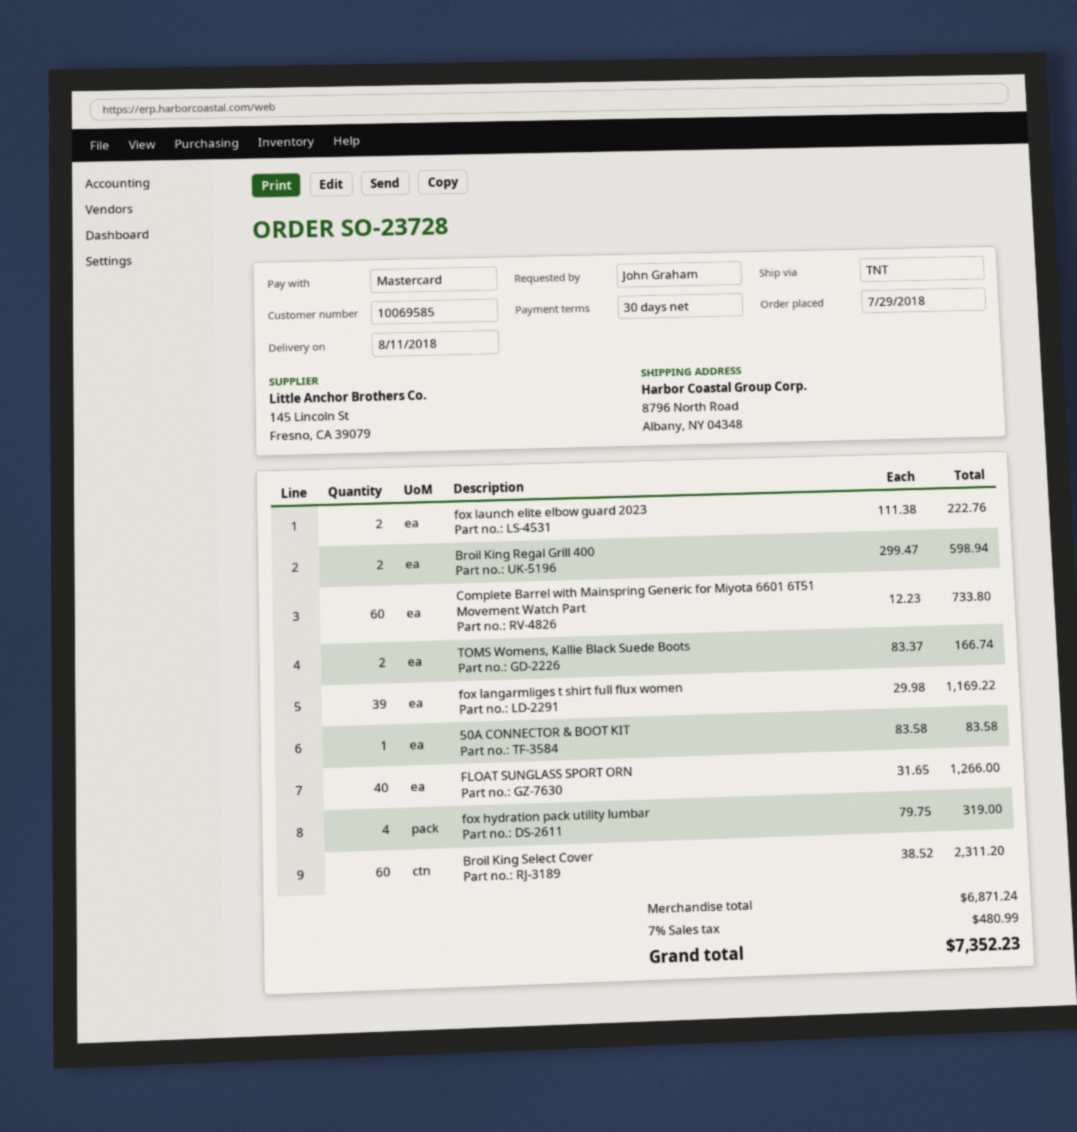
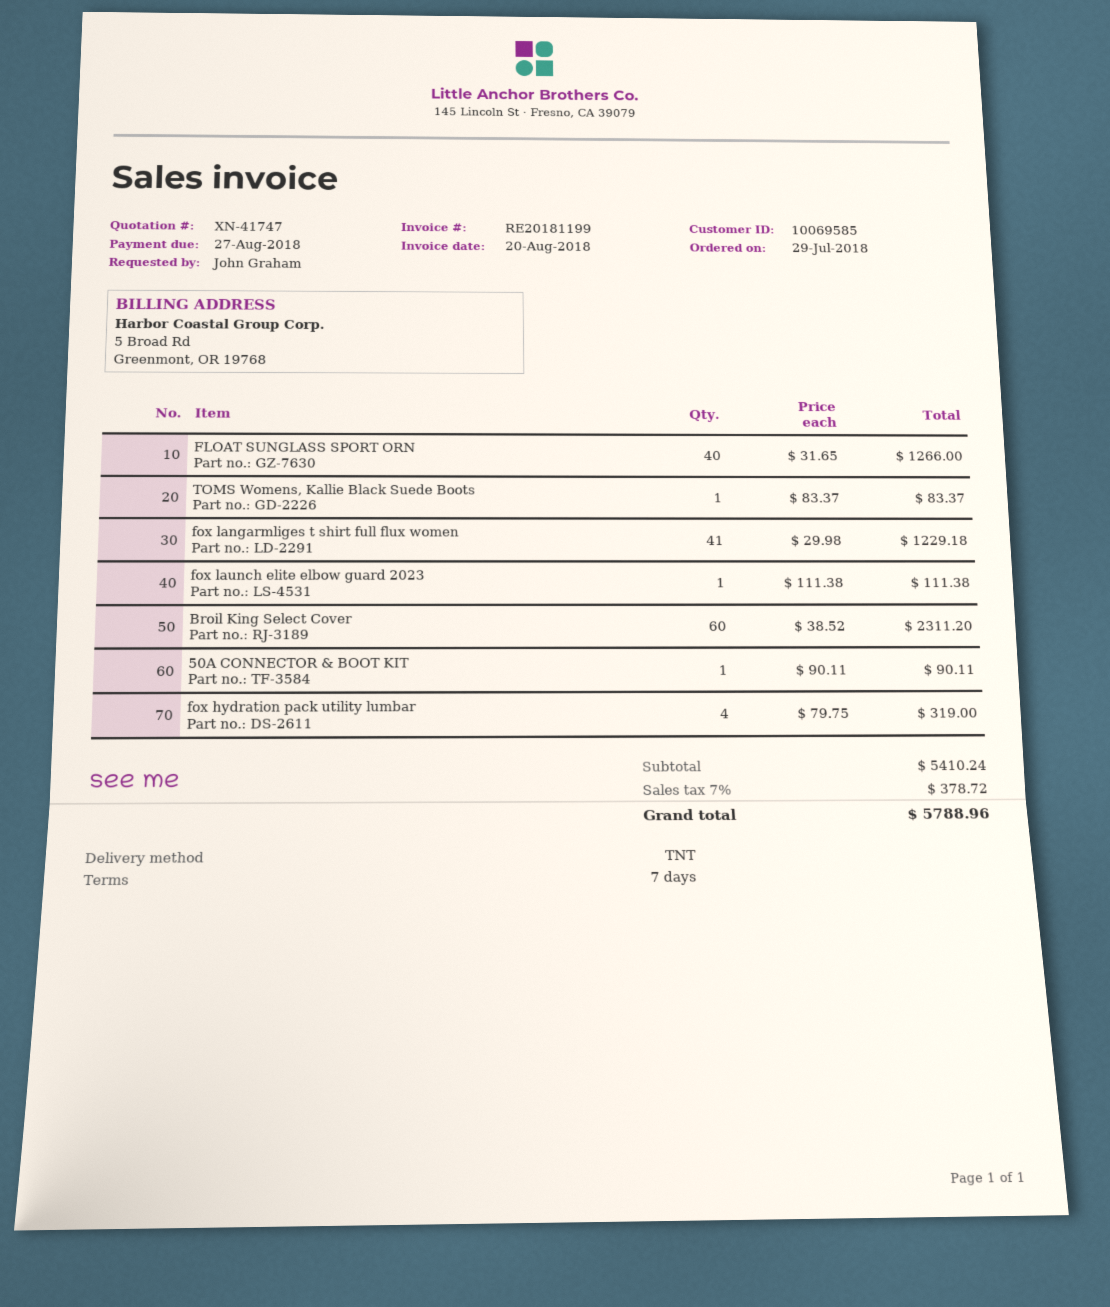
payment terms: 30 days -> 7 days
fox launch elite elbow guard 2023: 2 x 111.38 = 222.76 -> 1 x 111.38 = 111.38
Broil King Regal Grill 400: 2 x 299.47 = 598.94 -> none
Complete Barrel with Mainspring Generic for Miyota 6601 6T51 Movement Watch Part: 60 x 12.23 = 733.80 -> none
TOMS Womens, Kallie Black Suede Boots: 2 x 83.37 = 166.74 -> 1 x 83.37 = 83.37
fox langarmliges t shirt full flux women: 39 x 29.98 = 1169.22 -> 41 x 29.98 = 1229.18
50A CONNECTOR & BOOT KIT: 1 x 83.58 = 83.58 -> 1 x 90.11 = 90.11
subtotal: 6871.24 -> 5410.24
tax: 7% = 480.99 -> 7% = 378.72
total: 7352.23 -> 5788.96

